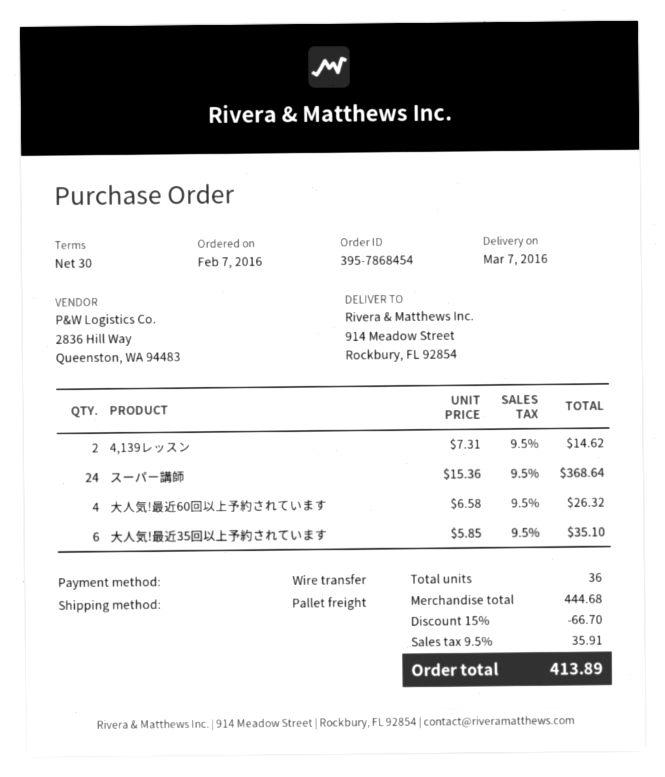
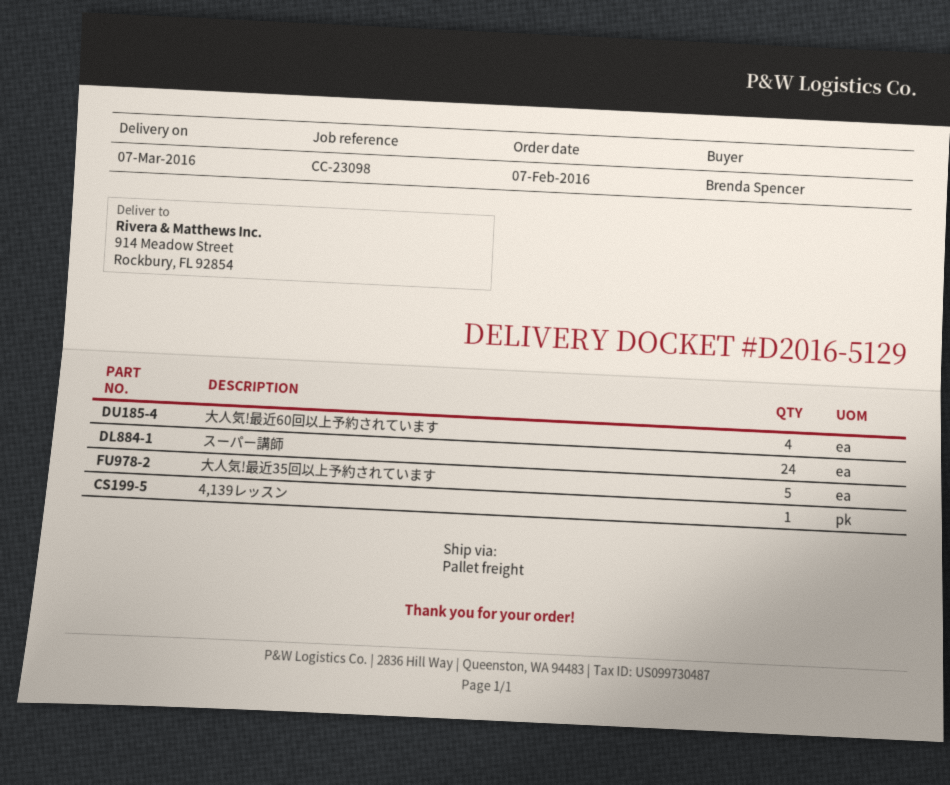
4,139レッスン: 2 -> 1
大人気!最近35回以上予約されています: 6 -> 5

